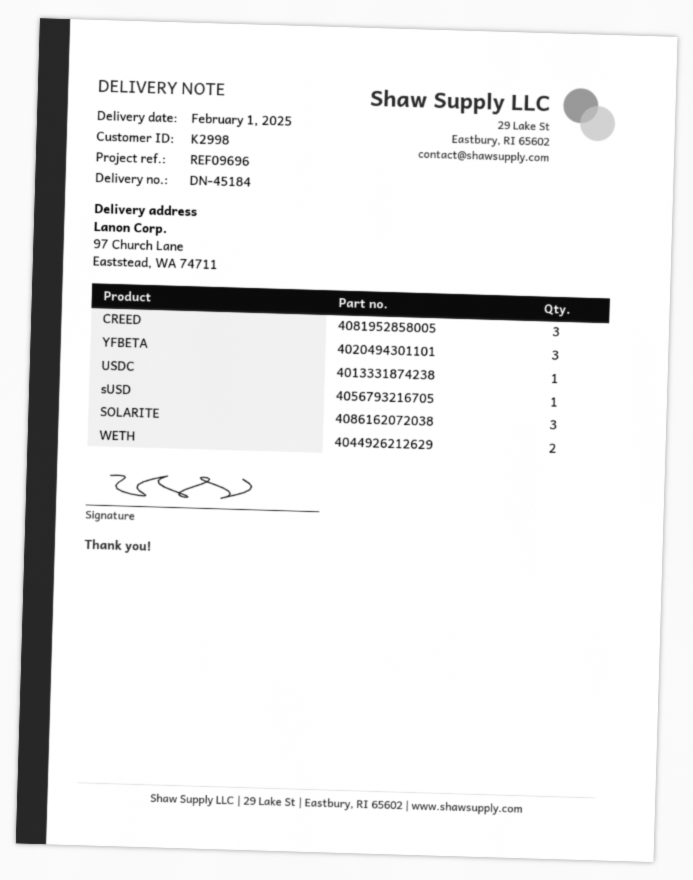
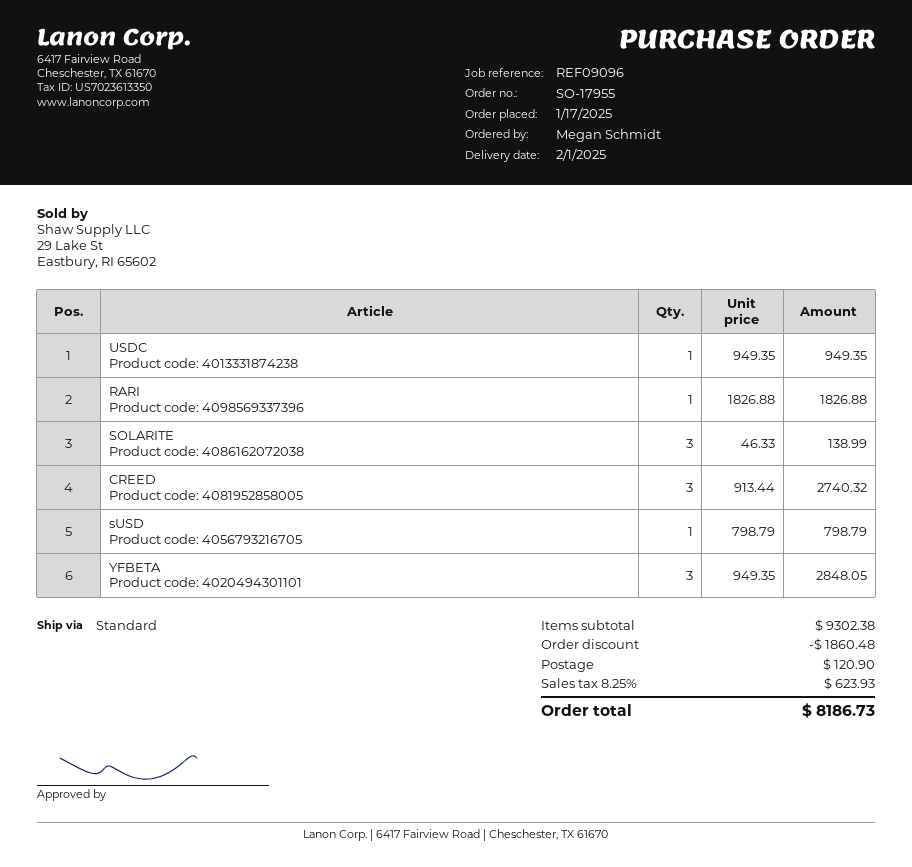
reference: REF09696 -> REF09096
WETH: 2 -> none
RARI: none -> 1

